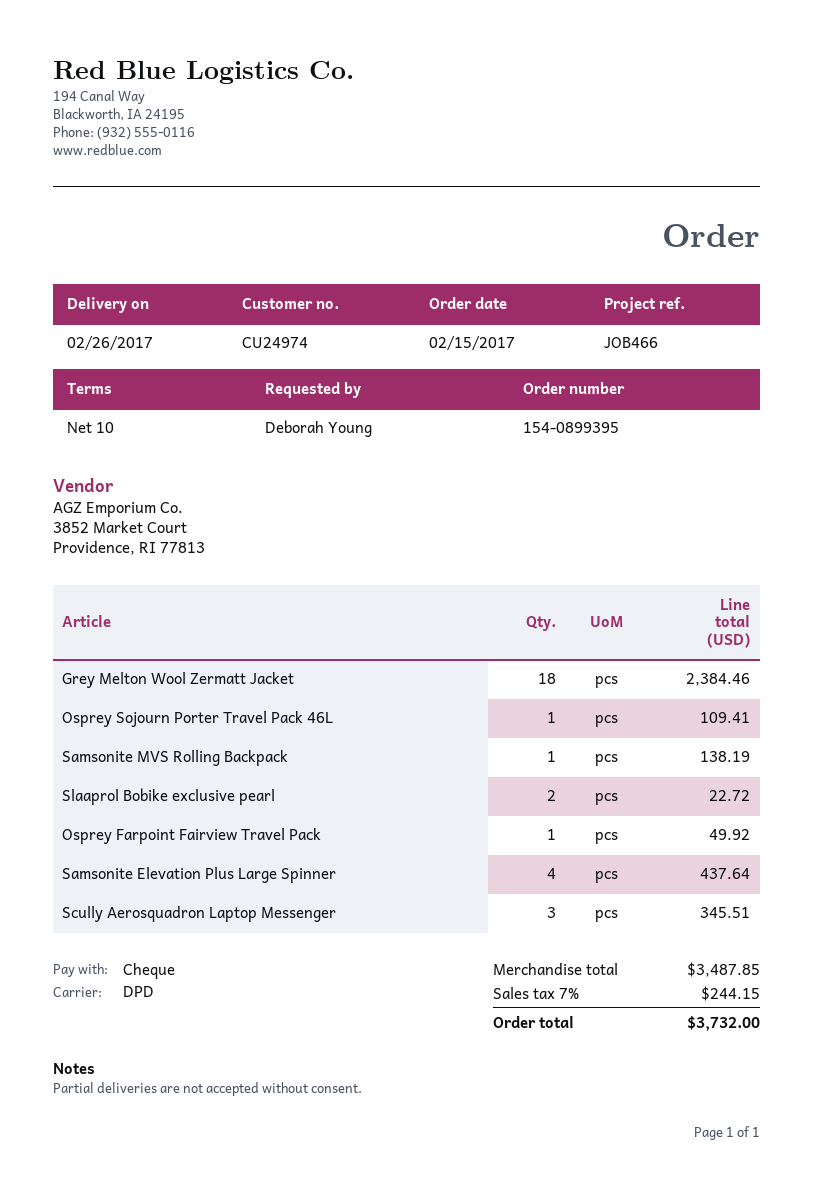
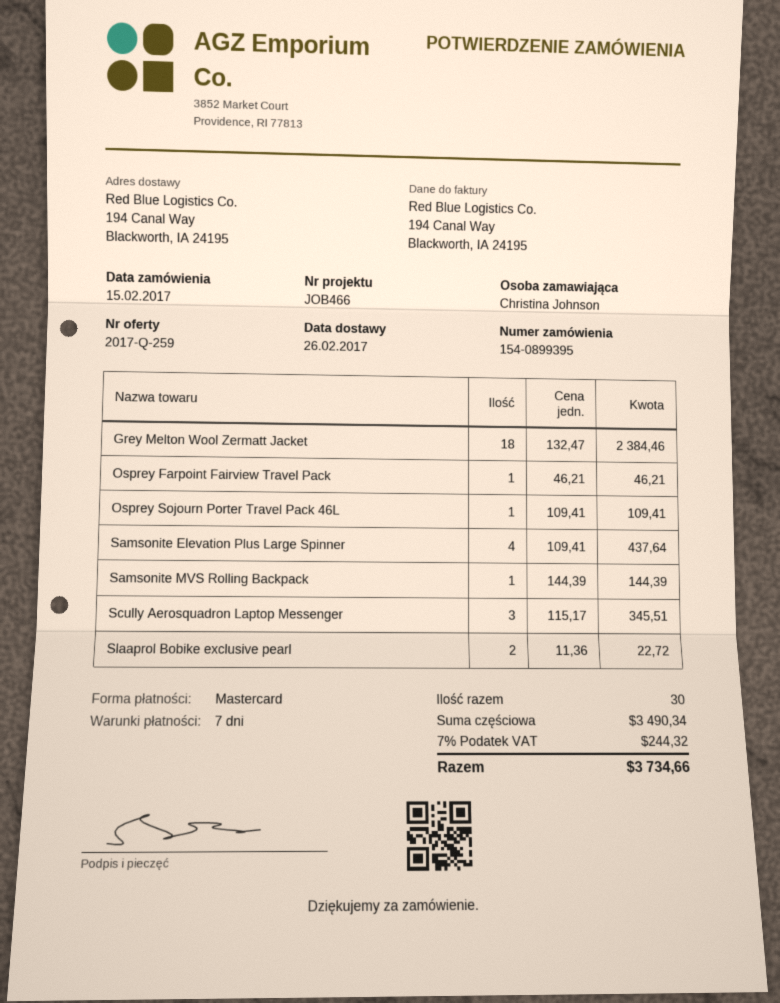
payment terms: 10 days -> 7 days
ordered by: Deborah Young -> Christina Johnson
payment method: cheque -> Mastercard
Samsonite MVS Rolling Backpack: 1 for 138.19 -> 1 for 144.39
Osprey Farpoint Fairview Travel Pack: 1 for 49.92 -> 1 for 46.21
subtotal: 3487.85 -> 3490.34
tax: 7% = 244.15 -> 7% = 244.32
total: 3732.00 -> 3734.66

